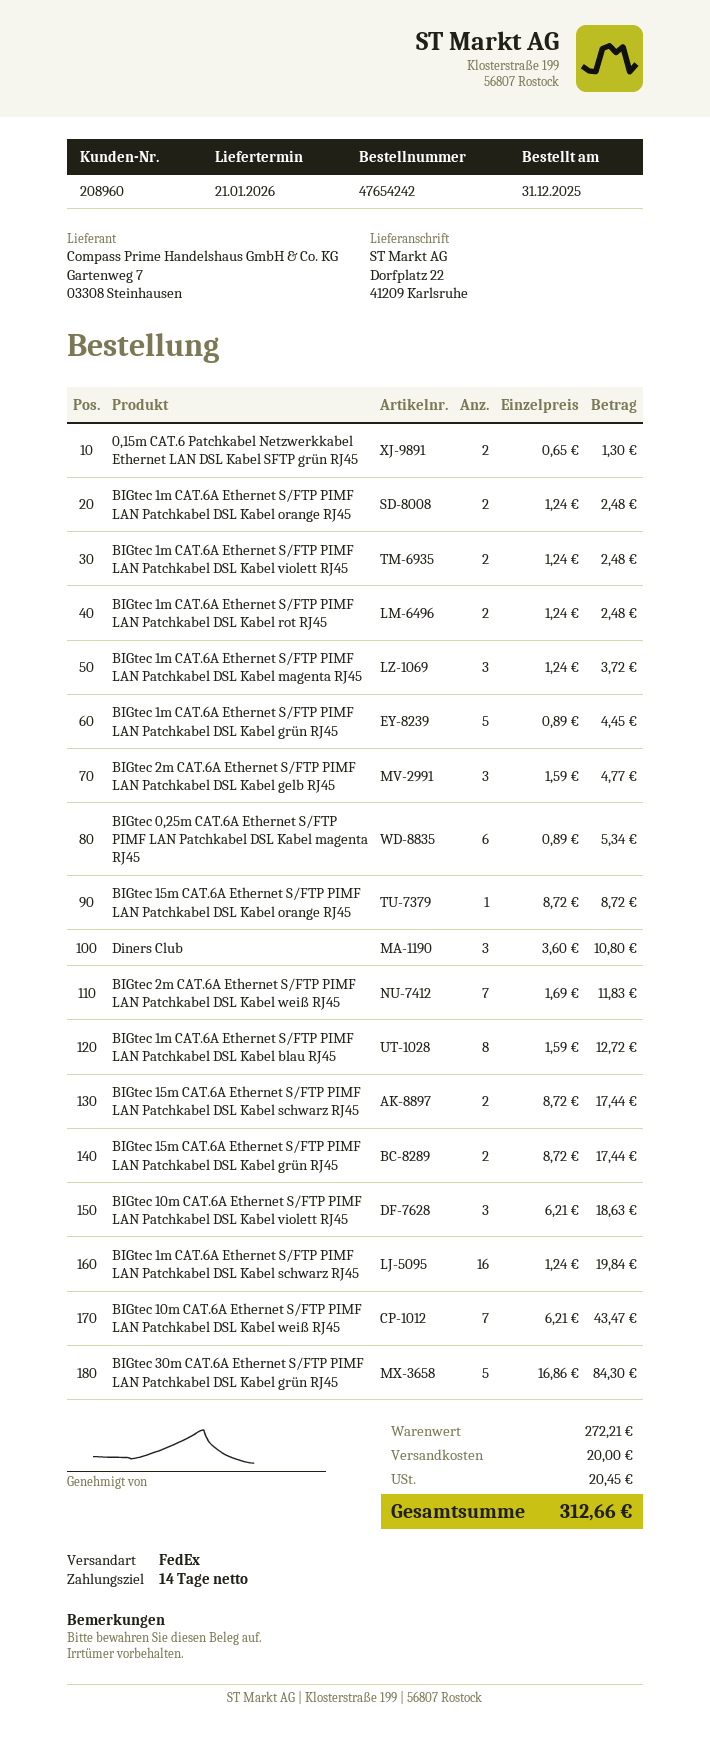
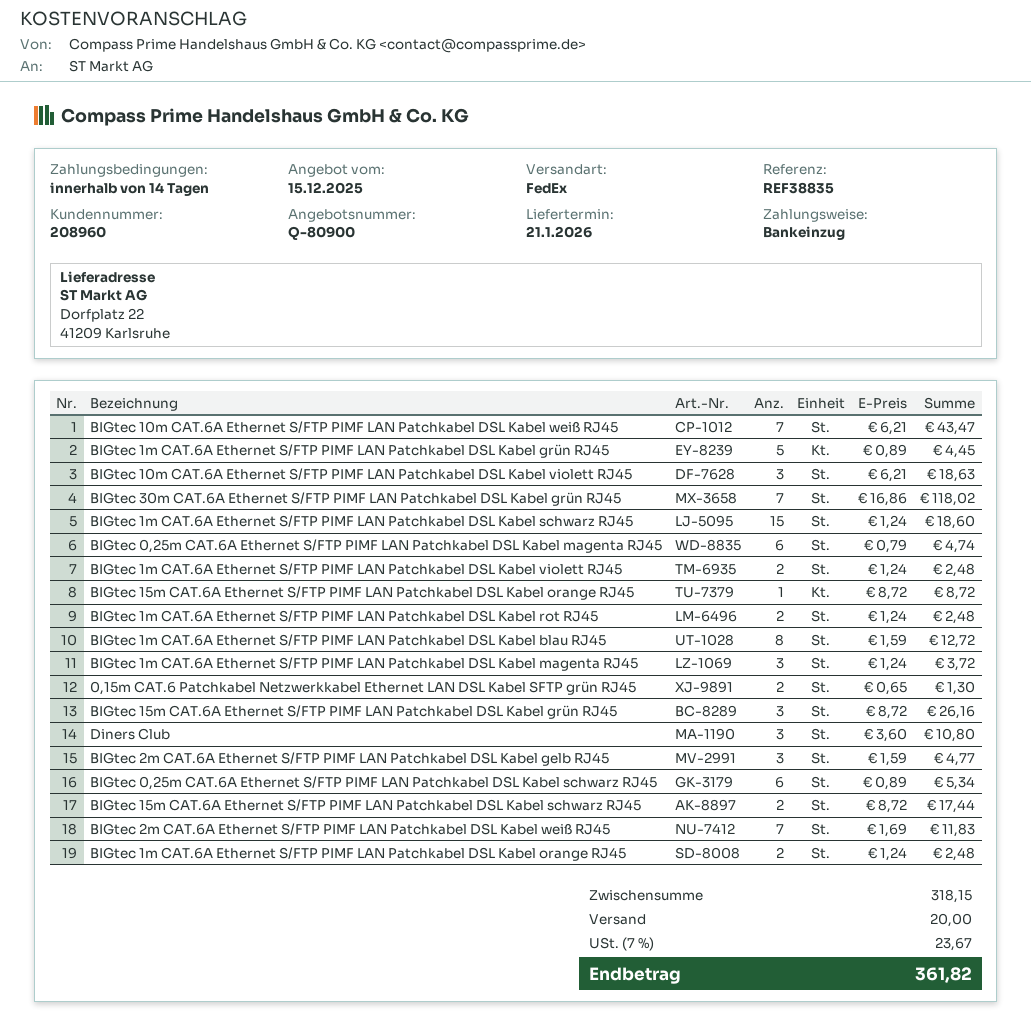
BIGtec 0,25m CAT.6A Ethernet S/FTP PIMF LAN Patchkabel DSL Kabel magenta RJ45: 6 x 0.89 = 5.34 -> 6 x 0.79 = 4.74
BIGtec 15m CAT.6A Ethernet S/FTP PIMF LAN Patchkabel DSL Kabel grün RJ45: 2 x 8.72 = 17.44 -> 3 x 8.72 = 26.16
BIGtec 1m CAT.6A Ethernet S/FTP PIMF LAN Patchkabel DSL Kabel schwarz RJ45: 16 x 1.24 = 19.84 -> 15 x 1.24 = 18.60
BIGtec 30m CAT.6A Ethernet S/FTP PIMF LAN Patchkabel DSL Kabel grün RJ45: 5 x 16.86 = 84.30 -> 7 x 16.86 = 118.02
BIGtec 0,25m CAT.6A Ethernet S/FTP PIMF LAN Patchkabel DSL Kabel schwarz RJ45: none -> 6 x 0.89 = 5.34
subtotal: 272.21 -> 318.15
tax: 20.45 -> 23.67
total: 312.66 -> 361.82

